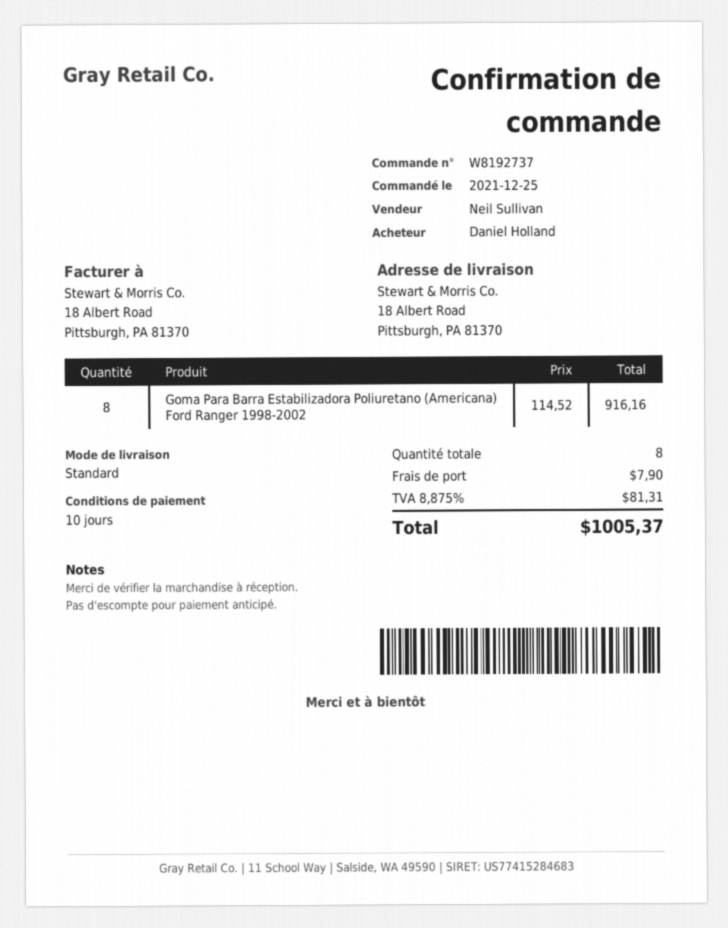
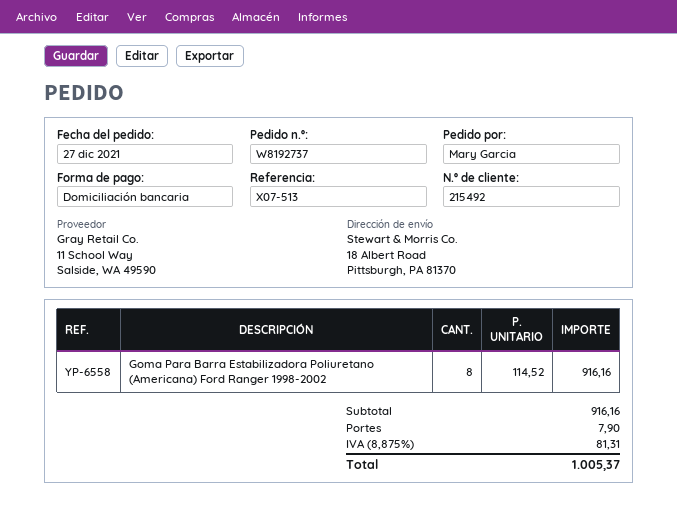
order date: 2021-12-25 -> 2021-12-27
ordered by: Daniel Holland -> Mary Garcia

